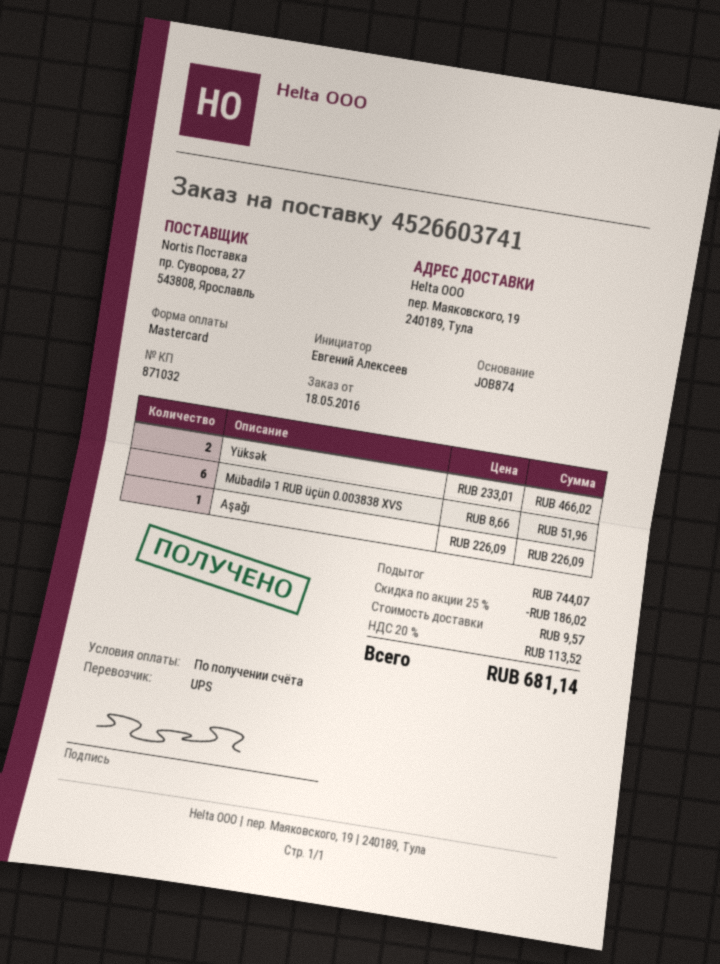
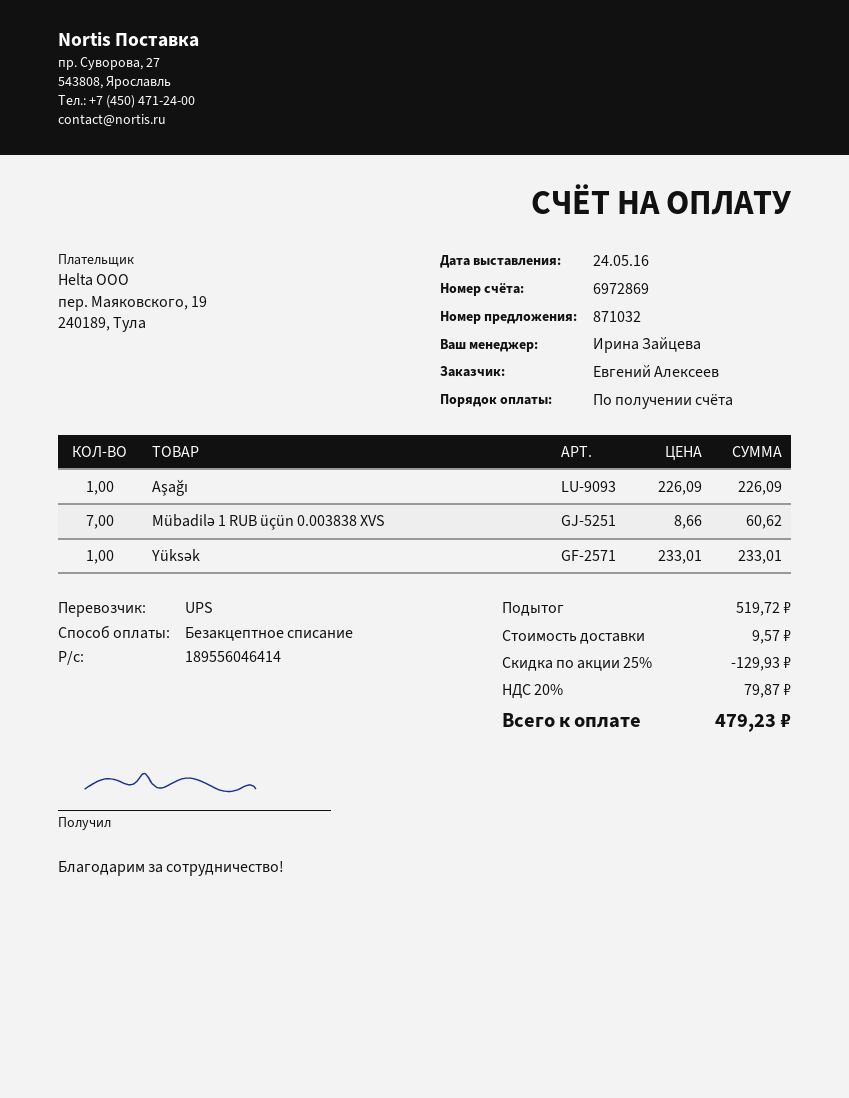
payment method: Mastercard -> direct debit
Yüksək: 2 x 233.01 = 466.02 -> 1 x 233.01 = 233.01
Mübadilə 1 RUB üçün 0.003838 XVS: 6 x 8.66 = 51.96 -> 7 x 8.66 = 60.62
subtotal: 744.07 -> 519.72
discount: 25% = 186.02 -> 25% = 129.93
tax: 20% = 113.52 -> 20% = 79.87
total: 681.14 -> 479.23

